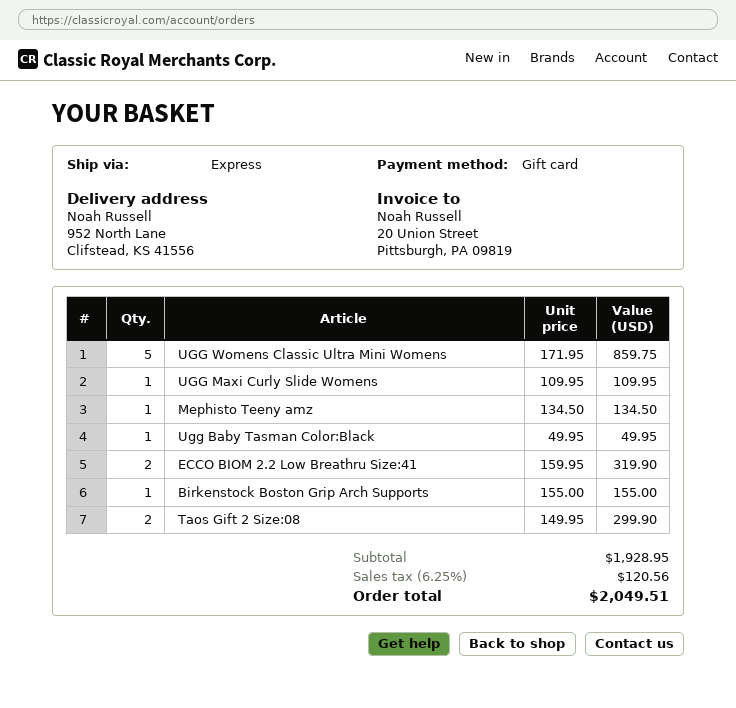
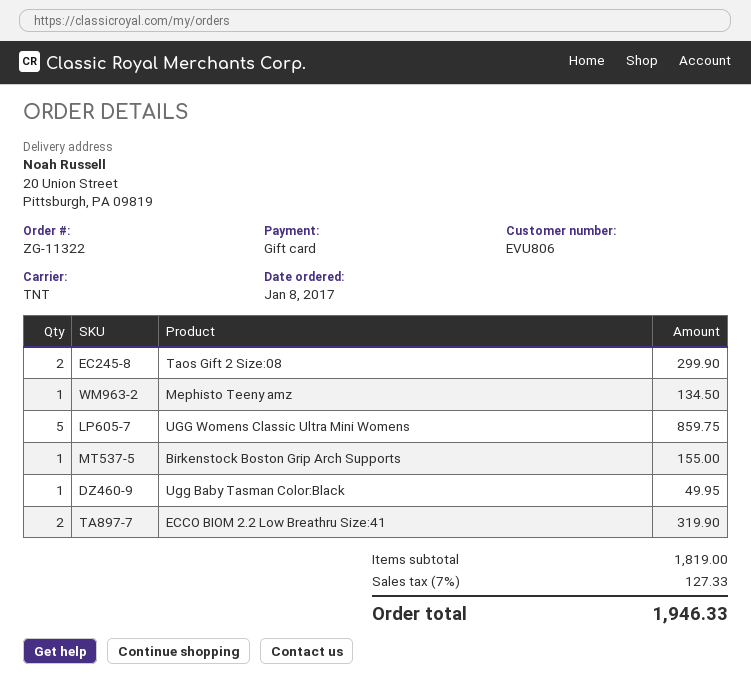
shipping method: express -> TNT
ship to: 952 North Lane, Clifstead, KS 41556 -> 20 Union Street, Pittsburgh, PA 09819
UGG Maxi Curly Slide Womens: 1 for 109.95 -> none
subtotal: 1928.95 -> 1819.00
tax: 6.25% = 120.56 -> 7% = 127.33
total: 2049.51 -> 1946.33

